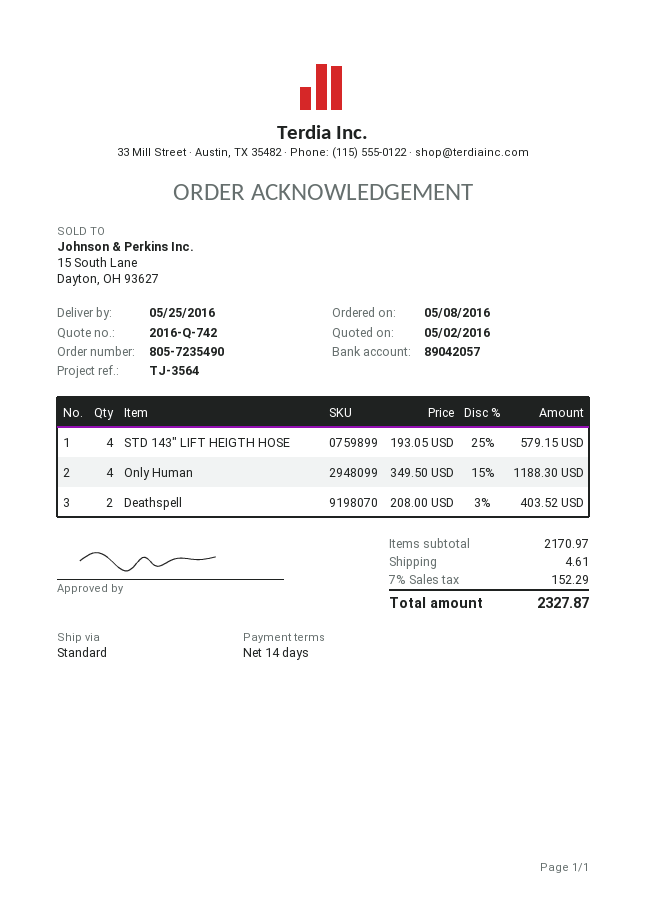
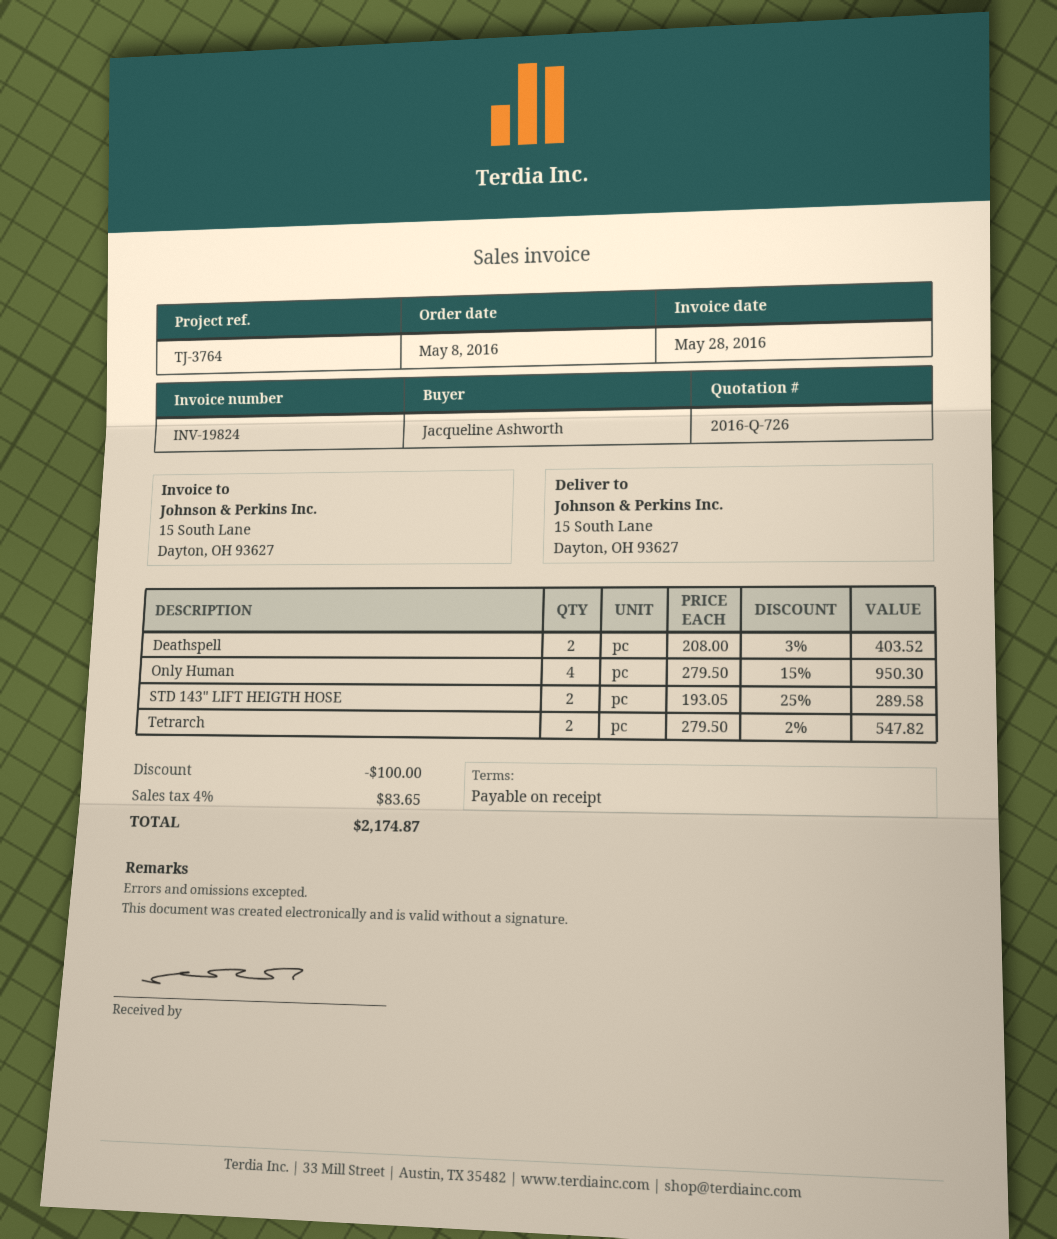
quote number: 2016-Q-742 -> 2016-Q-726
payment terms: 14 days -> on receipt
reference: TJ-3564 -> TJ-3764
STD 143" LIFT HEIGTH HOSE: 4 x 193.05 - 25% = 579.15 -> 2 x 193.05 - 25% = 289.58
Only Human: 4 x 349.50 - 15% = 1188.30 -> 4 x 279.50 - 15% = 950.30
Tetrarch: none -> 2 x 279.50 - 2% = 547.82
discount: none -> 100.00
shipping: 4.61 -> none
tax: 7% = 152.29 -> 4% = 83.65
total: 2327.87 -> 2174.87

